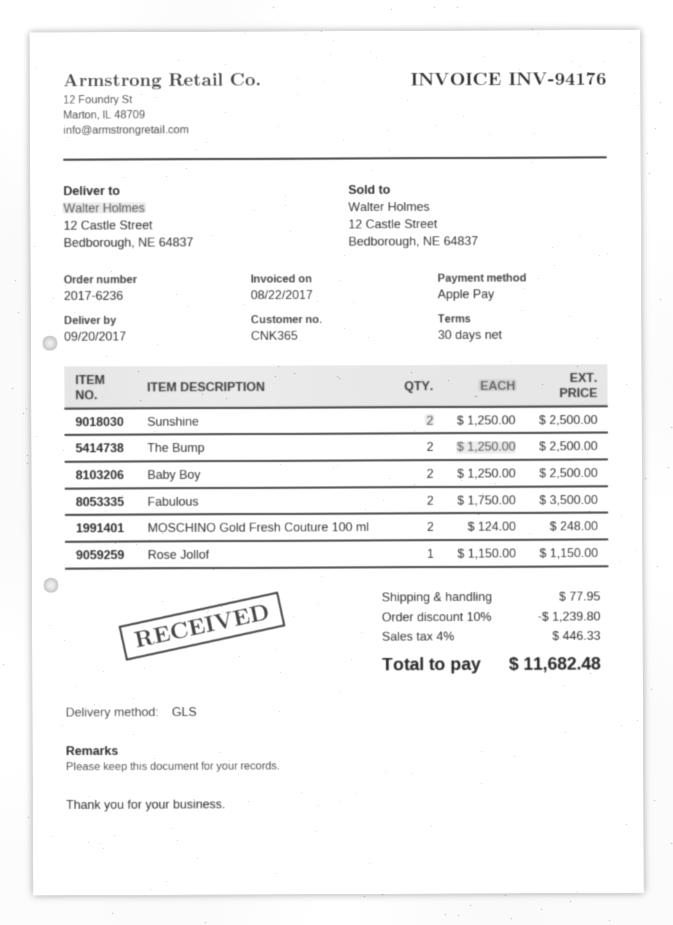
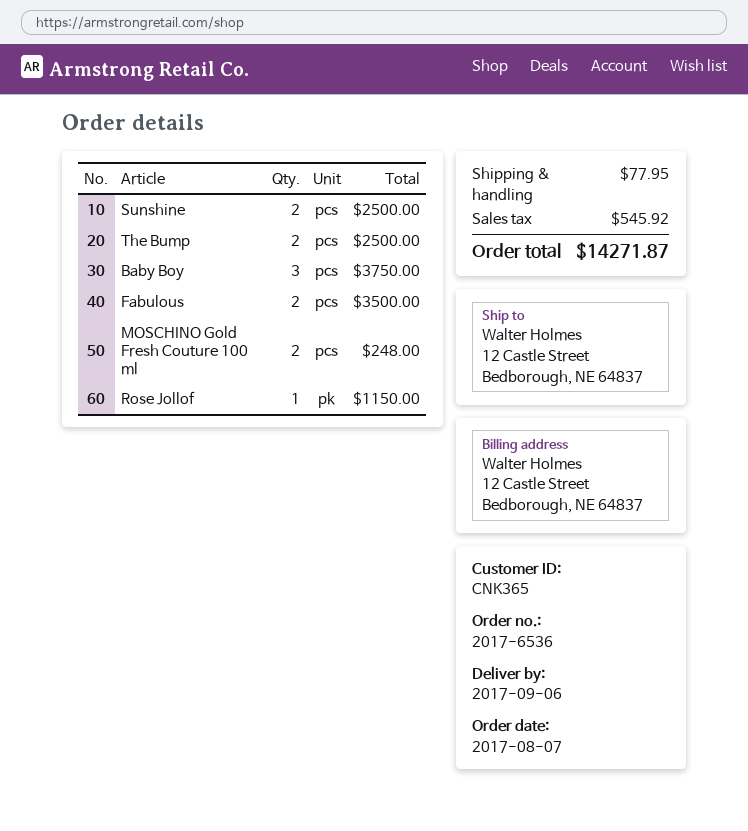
order number: 2017-6236 -> 2017-6536
delivery date: 2017-09-20 -> 2017-09-06
Baby Boy: 2 for 2500.00 -> 3 for 3750.00
discount: 10% = 1239.80 -> none
tax: 446.33 -> 545.92
total: 11682.48 -> 14271.87

